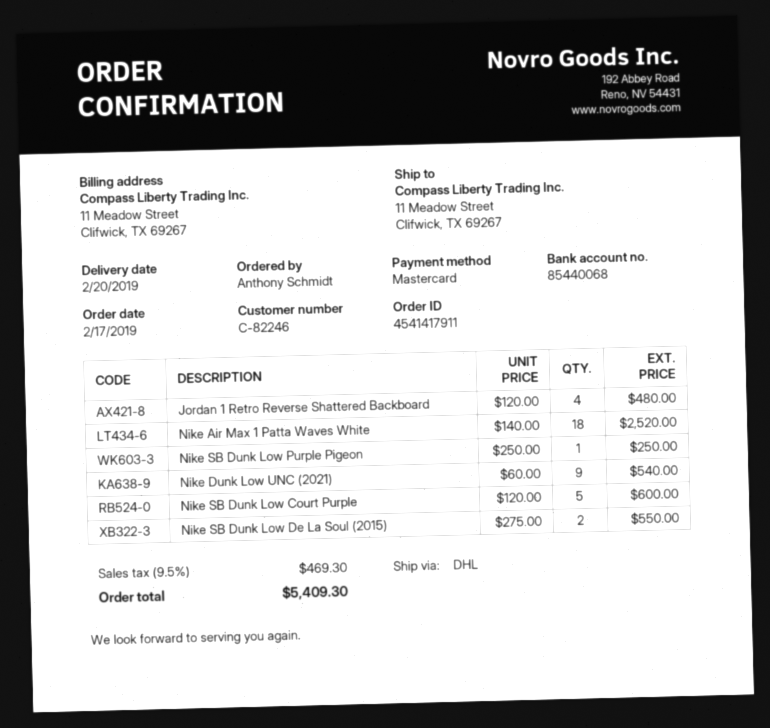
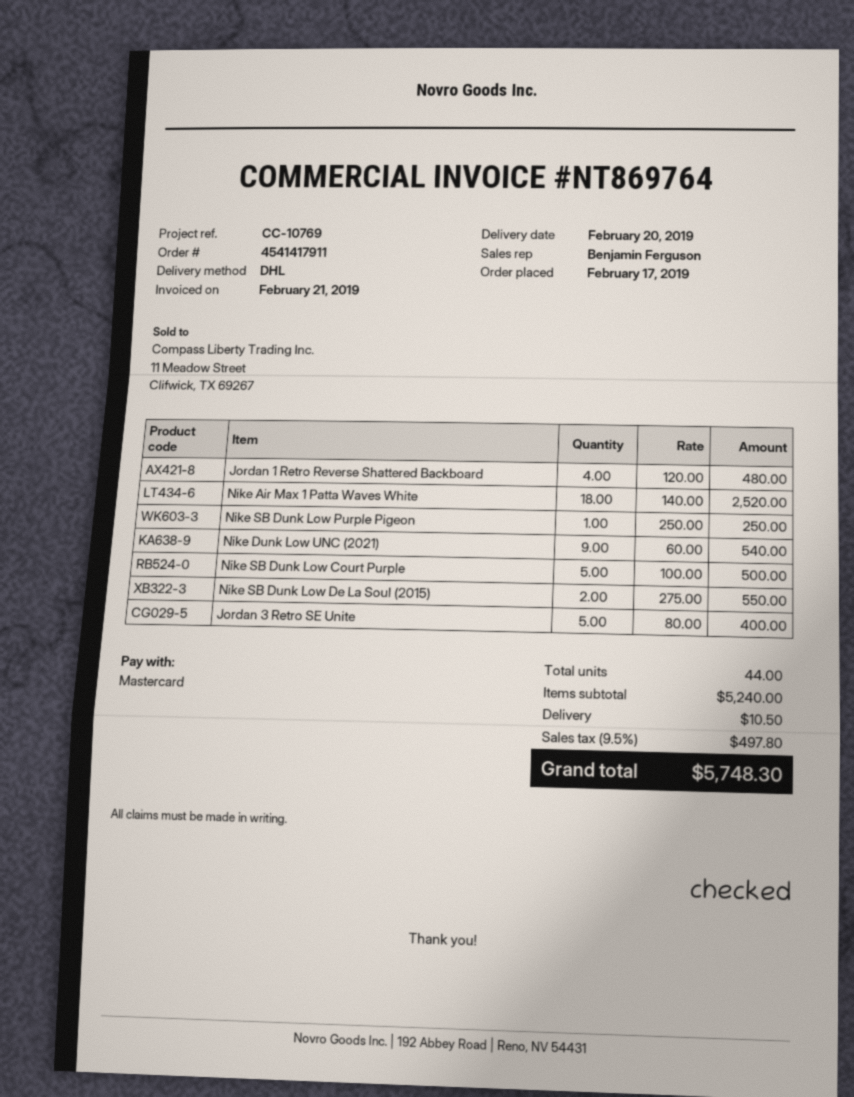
Nike SB Dunk Low Court Purple: 5 x 120.00 = 600.00 -> 5 x 100.00 = 500.00
Jordan 3 Retro SE Unite: none -> 5 x 80.00 = 400.00
shipping: none -> 10.50
tax: 9.5% = 469.30 -> 9.5% = 497.80
total: 5409.30 -> 5748.30

